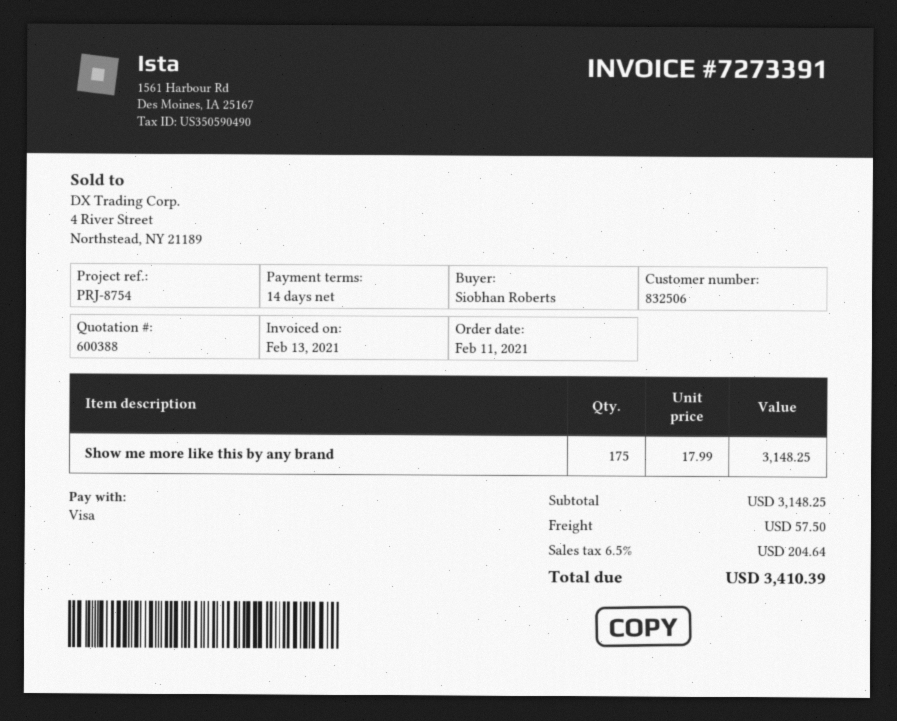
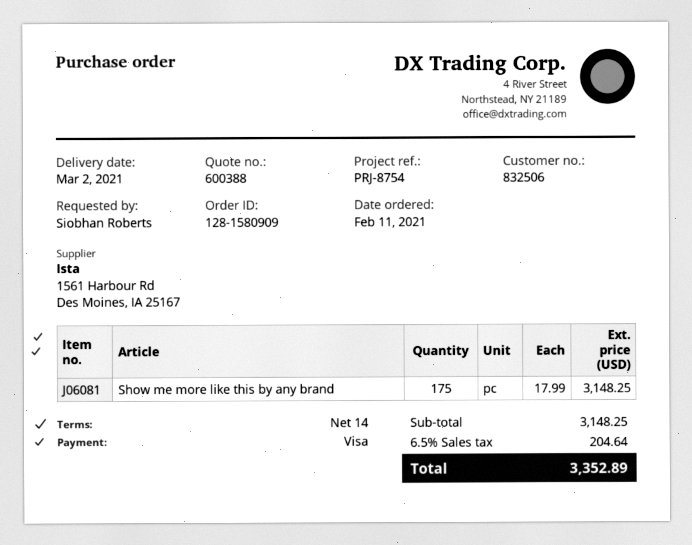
shipping: 57.50 -> none
total: 3410.39 -> 3352.89

